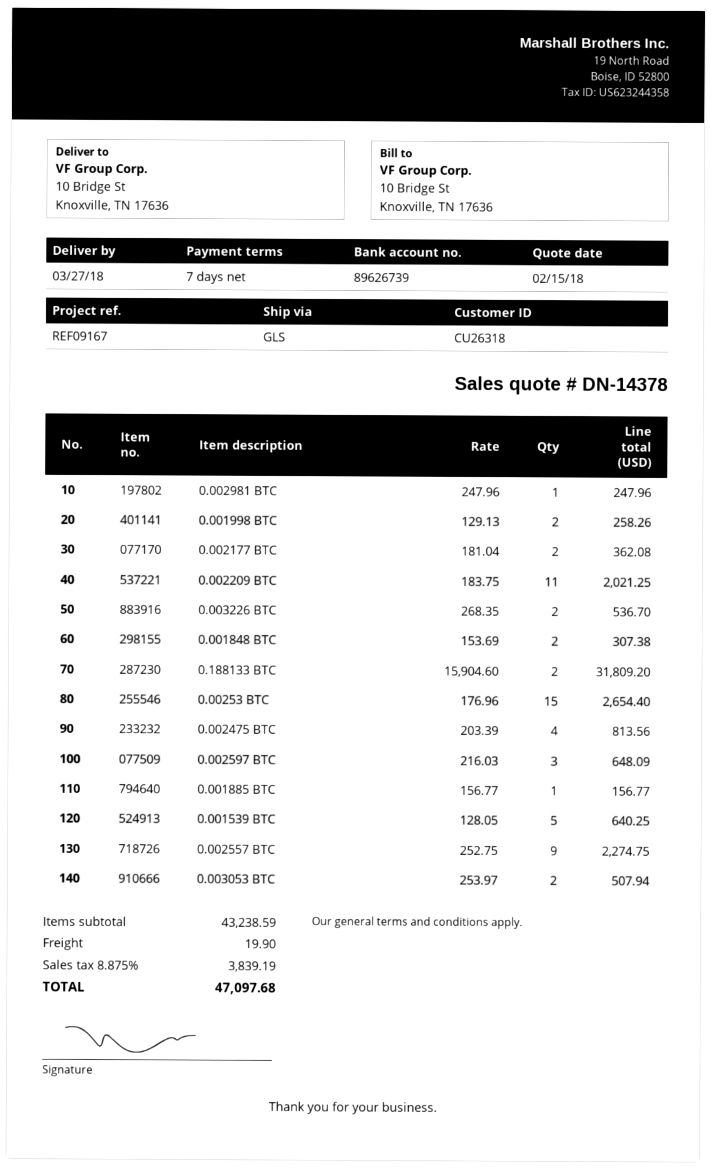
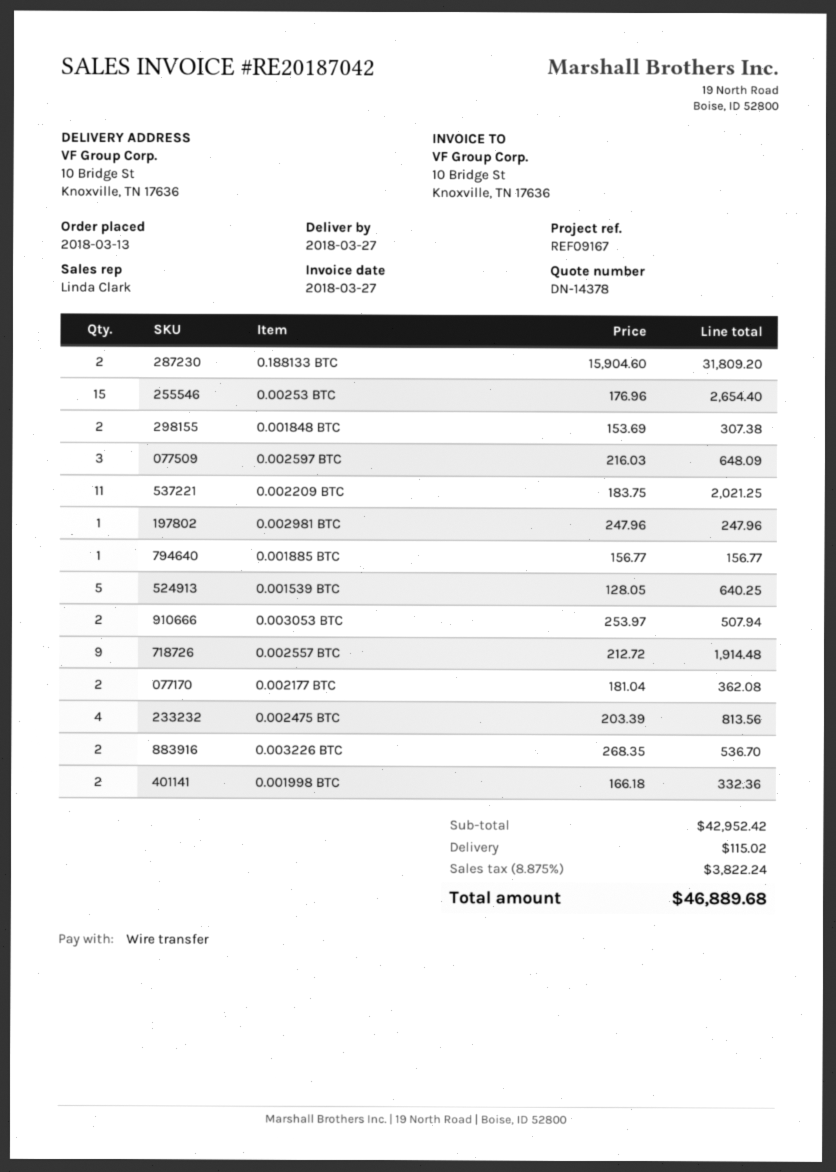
0.001998 BTC: 2 x 129.13 = 258.26 -> 2 x 166.18 = 332.36
0.002557 BTC: 9 x 252.75 = 2274.75 -> 9 x 212.72 = 1914.48
subtotal: 43238.59 -> 42952.42
shipping: 19.90 -> 115.02
tax: 8.875% = 3839.19 -> 8.875% = 3822.24
total: 47097.68 -> 46889.68

